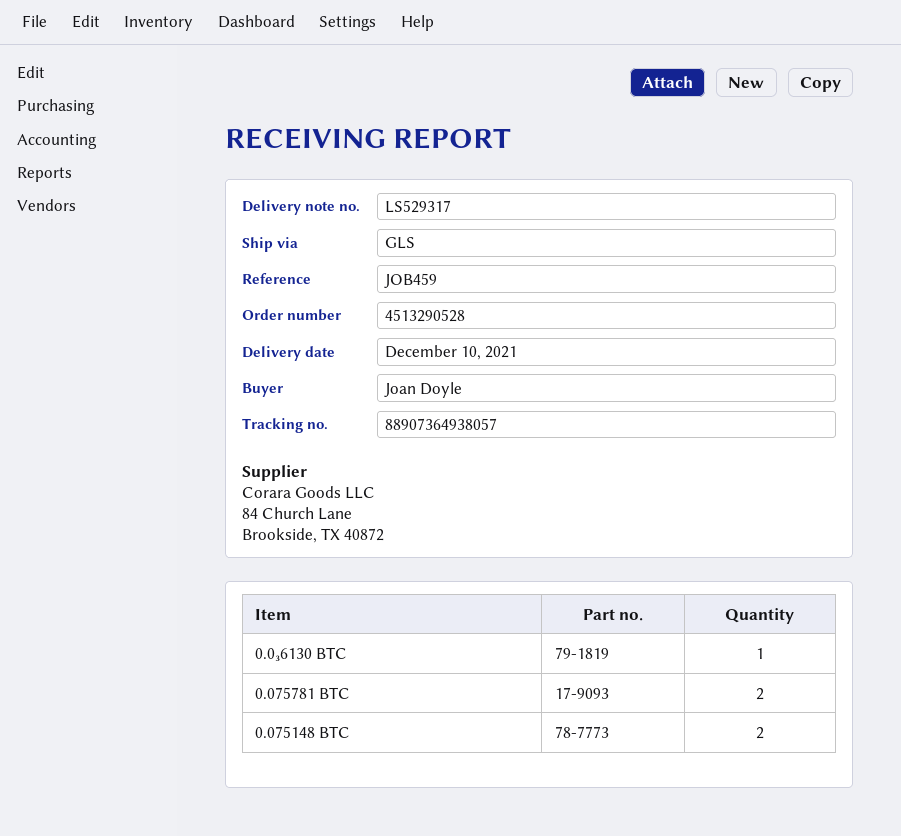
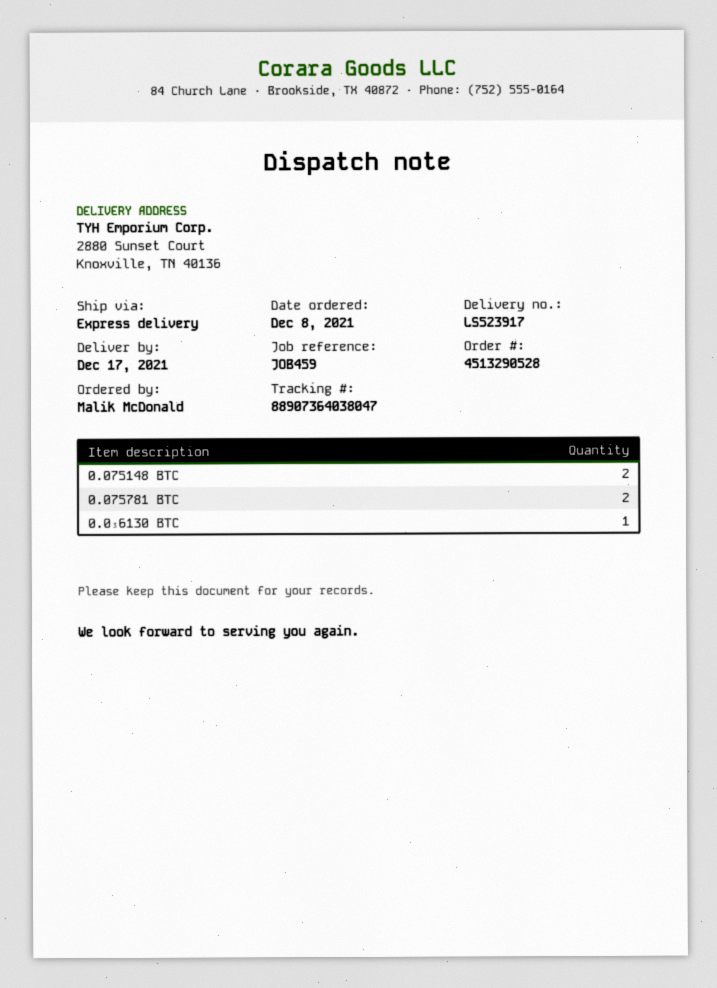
delivery note number: LS529317 -> LS523917
delivery date: 2021-12-10 -> 2021-12-17
ordered by: Joan Doyle -> Malik McDonald
shipping method: GLS -> express
tracking number: 88907364938057 -> 88907364038047

